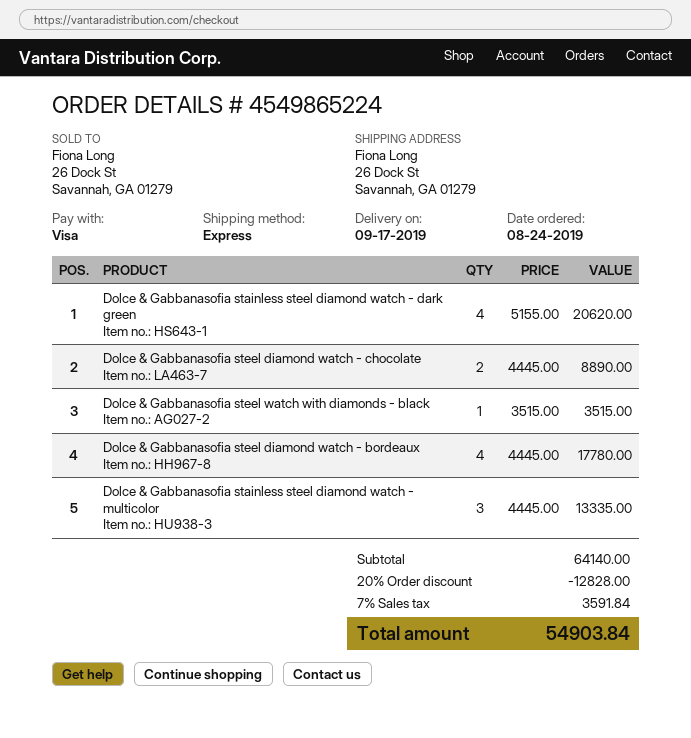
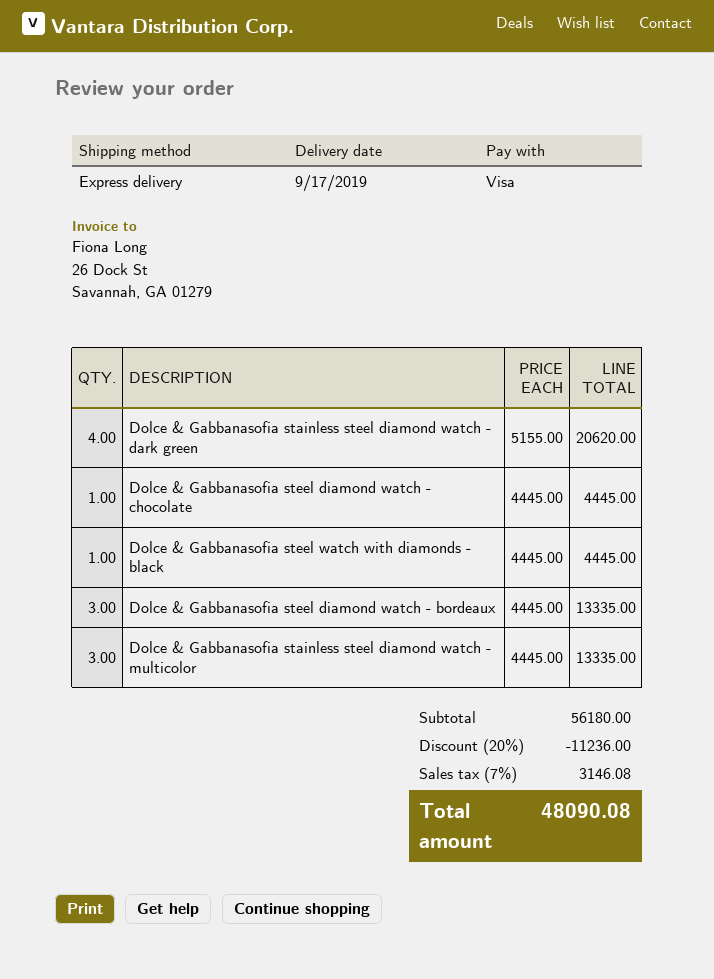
Dolce & Gabbanasofia steel diamond watch - chocolate: 2 x 4445.00 = 8890.00 -> 1 x 4445.00 = 4445.00
Dolce & Gabbanasofia steel watch with diamonds - black: 1 x 3515.00 = 3515.00 -> 1 x 4445.00 = 4445.00
Dolce & Gabbanasofia steel diamond watch - bordeaux: 4 x 4445.00 = 17780.00 -> 3 x 4445.00 = 13335.00
subtotal: 64140.00 -> 56180.00
discount: 20% = 12828.00 -> 20% = 11236.00
tax: 7% = 3591.84 -> 7% = 3146.08
total: 54903.84 -> 48090.08

